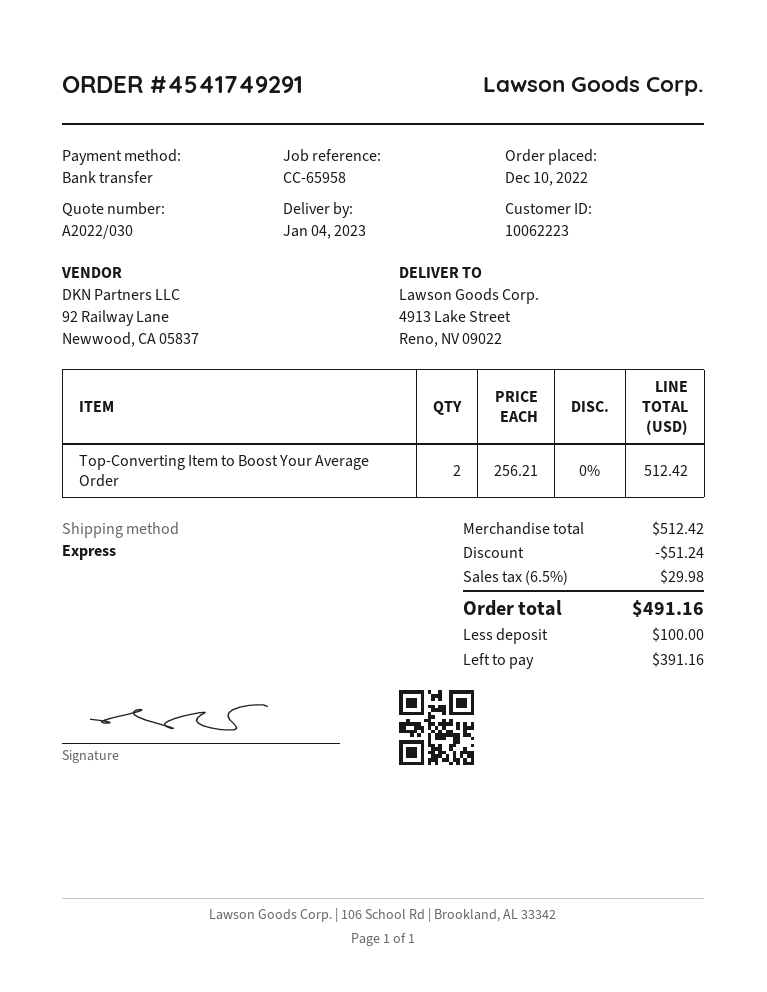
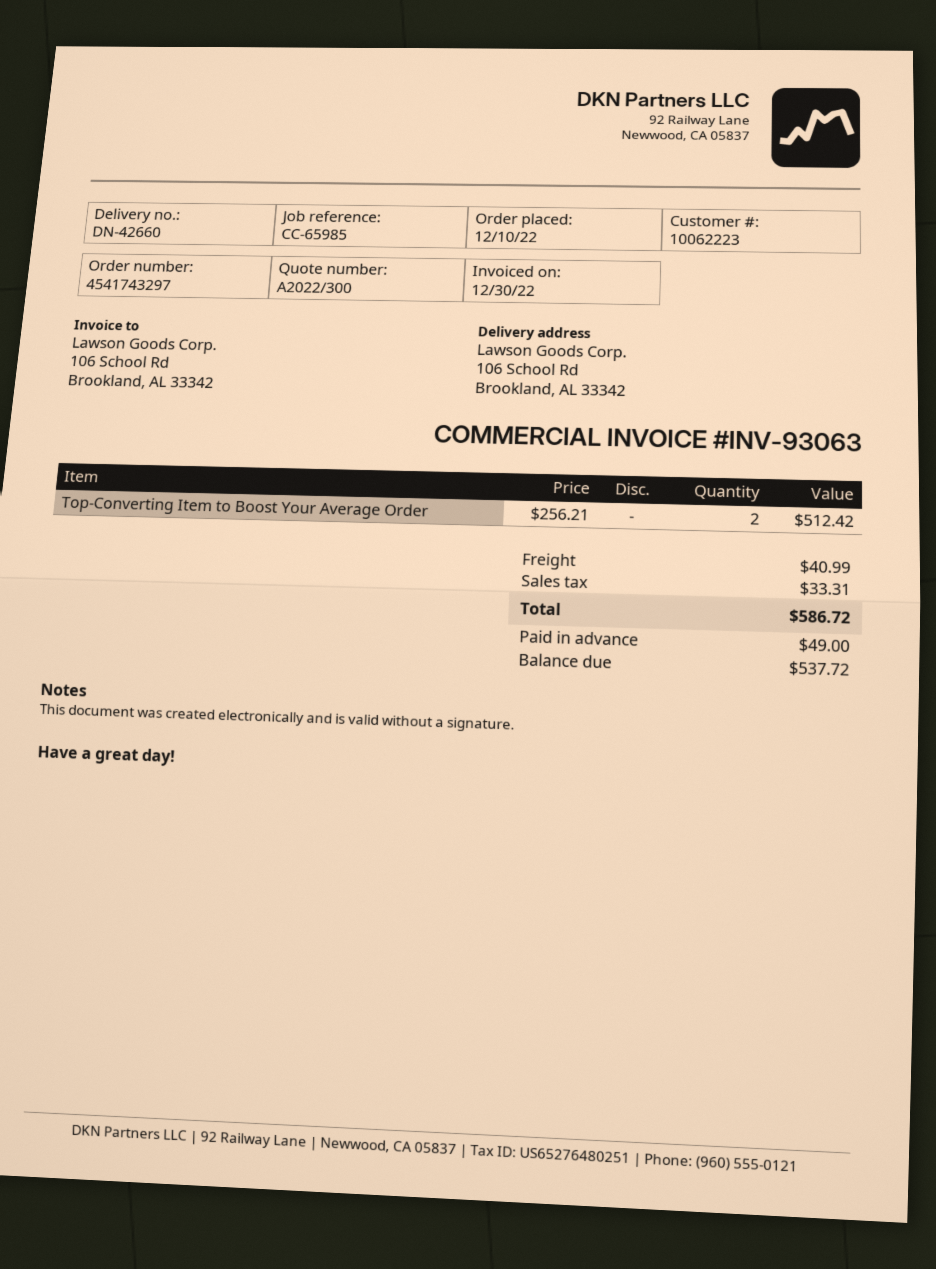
quote number: A2022/030 -> A2022/300
order number: 4541749291 -> 4541743297
reference: CC-65958 -> CC-65985
ship to: 4913 Lake Street, Reno, NV 09022 -> 106 School Rd, Brookland, AL 33342
discount: 51.24 -> none
shipping: none -> 40.99
tax: 29.98 -> 33.31
total: 491.16 -> 586.72
deposit: 100.00 -> 49.00
balance: 391.16 -> 537.72

